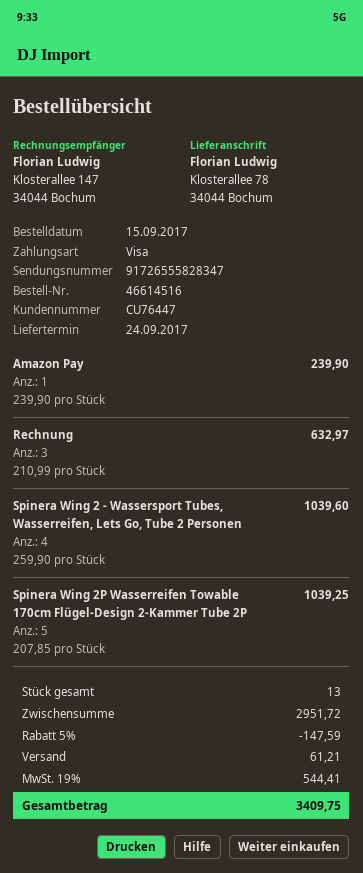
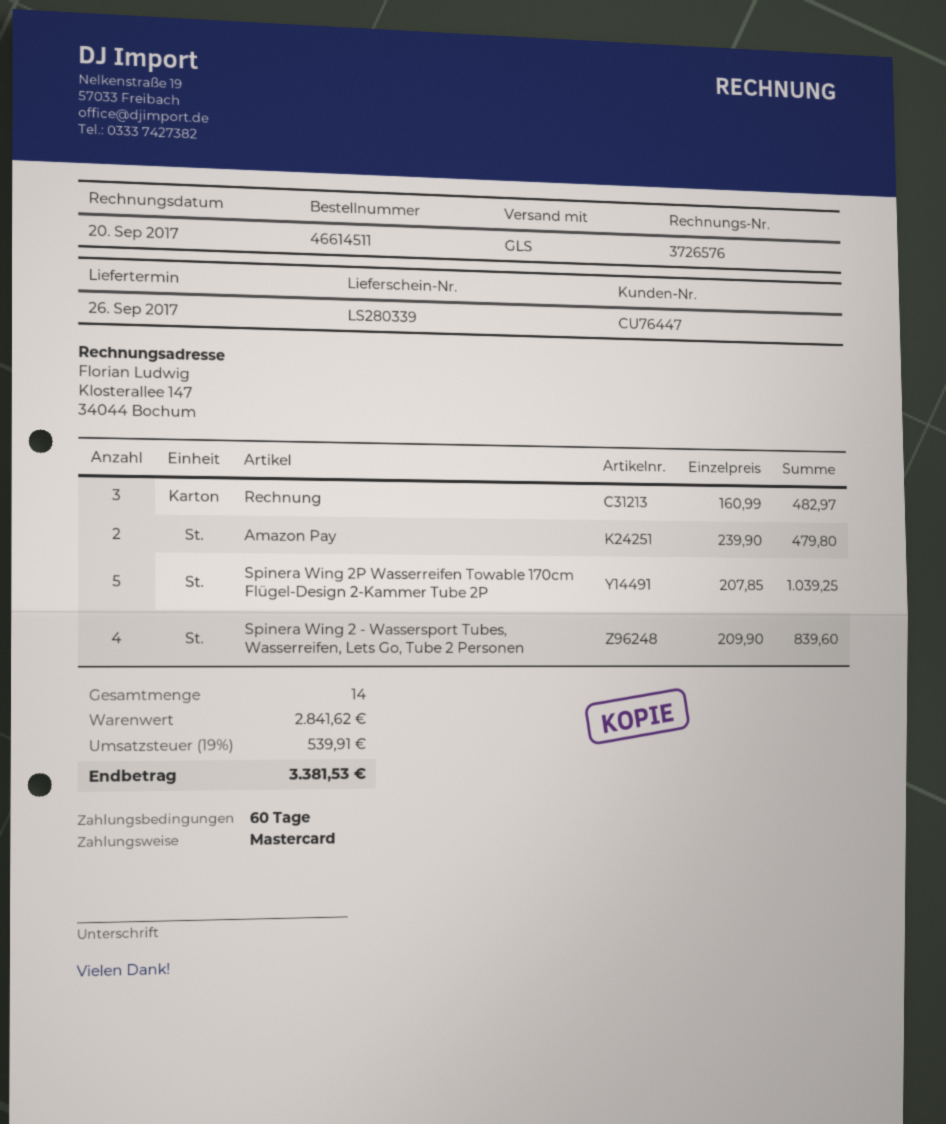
order number: 46614516 -> 46614511
delivery date: 2017-09-24 -> 2017-09-26
payment method: Visa -> Mastercard
Amazon Pay: 1 x 239.90 = 239.90 -> 2 x 239.90 = 479.80
Rechnung: 3 x 210.99 = 632.97 -> 3 x 160.99 = 482.97
Spinera Wing 2 - Wassersport Tubes, Wasserreifen, Lets Go, Tube 2 Personen: 4 x 259.90 = 1039.60 -> 4 x 209.90 = 839.60
total quantity: 13 -> 14
subtotal: 2951.72 -> 2841.62
discount: 5% = 147.59 -> none
shipping: 61.21 -> none
tax: 19% = 544.41 -> 19% = 539.91
total: 3409.75 -> 3381.53

